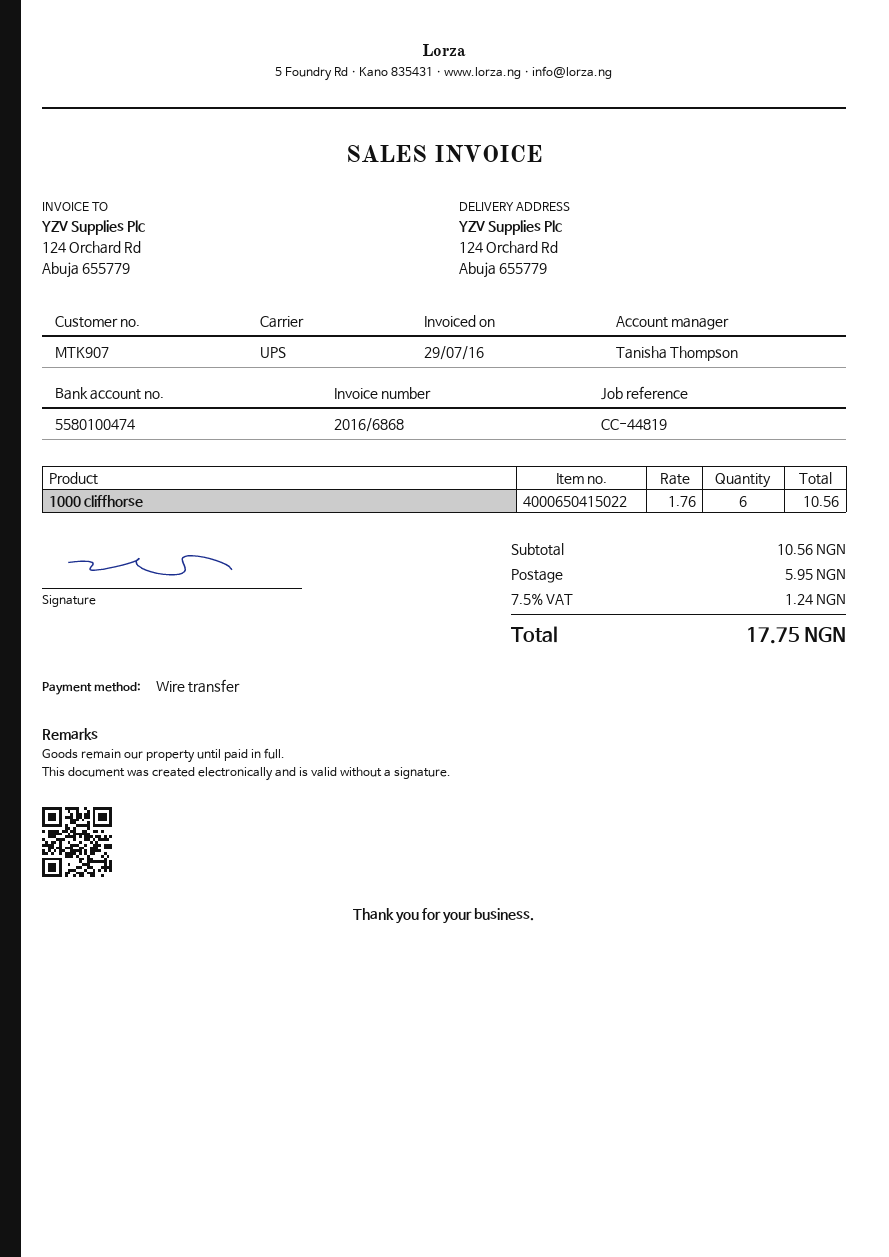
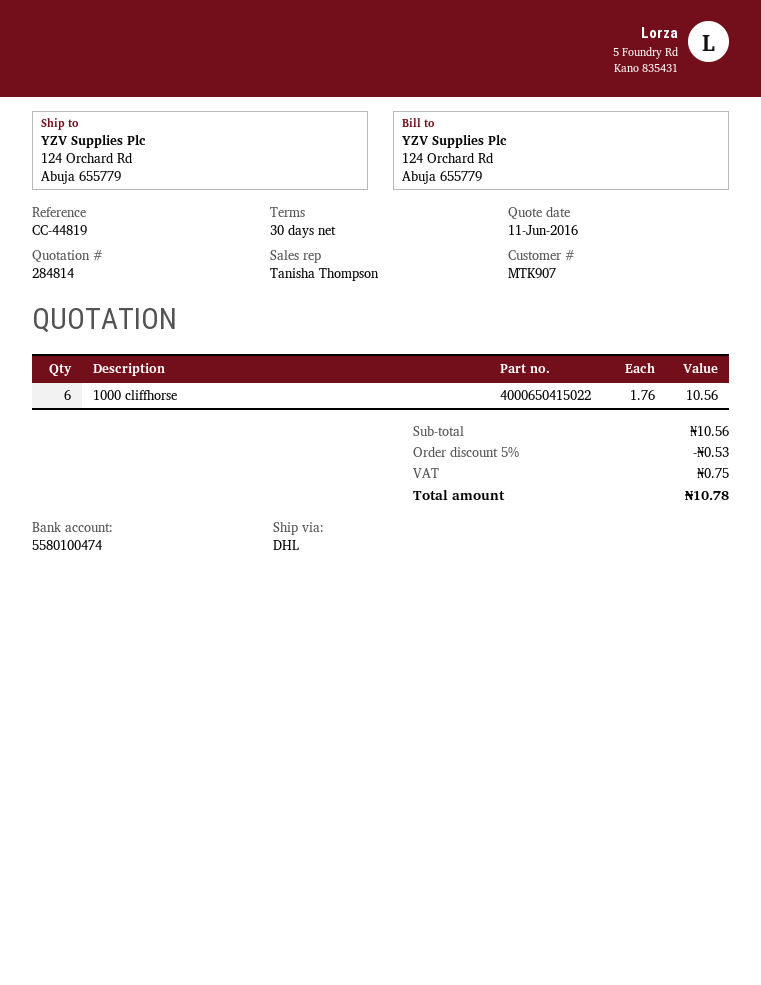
shipping method: UPS -> DHL
discount: none -> 5% = 0.53
shipping: 5.95 -> none
tax: 1.24 -> 0.75
total: 17.75 -> 10.78

